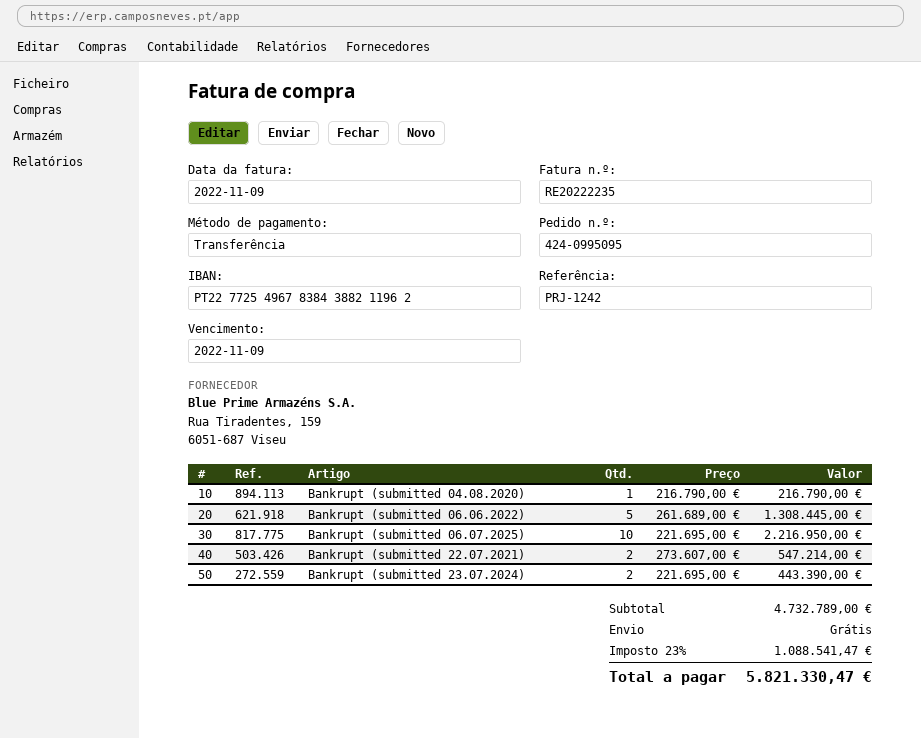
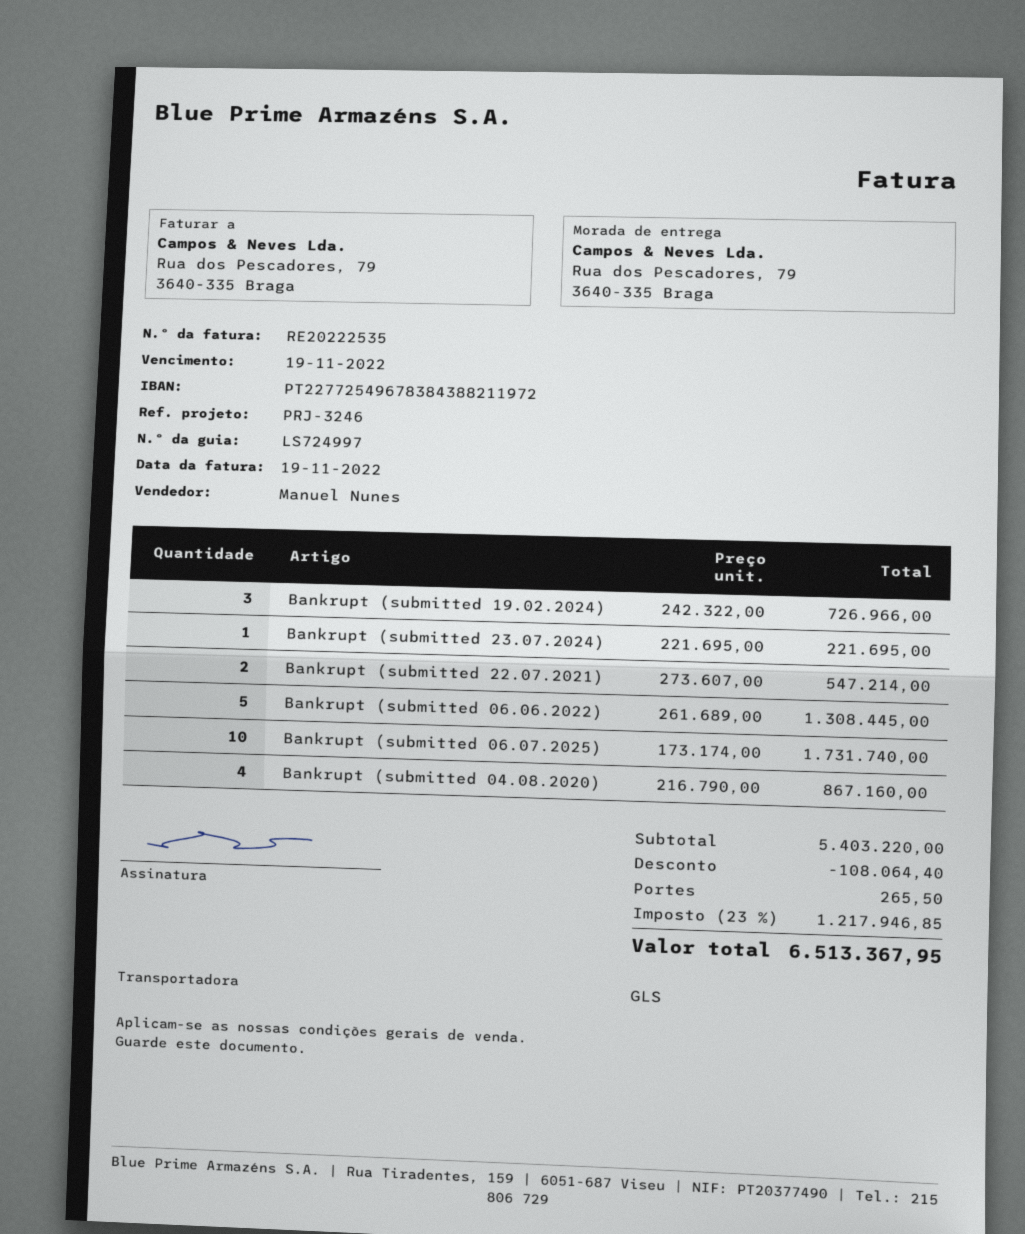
invoice number: RE20222235 -> RE20222535
invoice date: 2022-11-09 -> 2022-11-19
due date: 2022-11-09 -> 2022-11-19
reference: PRJ-1242 -> PRJ-3246
bank account: PT22772549678384388211962 -> PT22772549678384388211972
Bankrupt (submitted 04.08.2020): 1 x 216790.00 = 216790.00 -> 4 x 216790.00 = 867160.00
Bankrupt (submitted 06.07.2025): 10 x 221695.00 = 2216950.00 -> 10 x 173174.00 = 1731740.00
Bankrupt (submitted 23.07.2024): 2 x 221695.00 = 443390.00 -> 1 x 221695.00 = 221695.00
Bankrupt (submitted 19.02.2024): none -> 3 x 242322.00 = 726966.00
subtotal: 4732789.00 -> 5403220.00
discount: none -> 108064.40
shipping: 0.00 -> 265.50
tax: 23% = 1088541.47 -> 23% = 1217946.85
total: 5821330.47 -> 6513367.95

